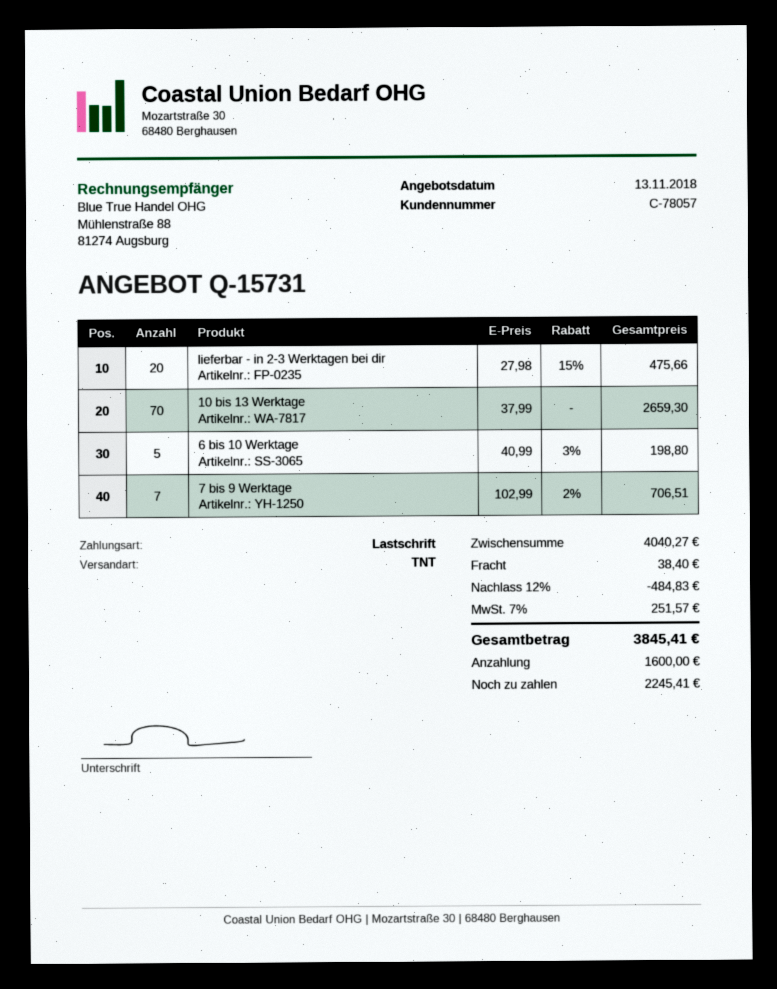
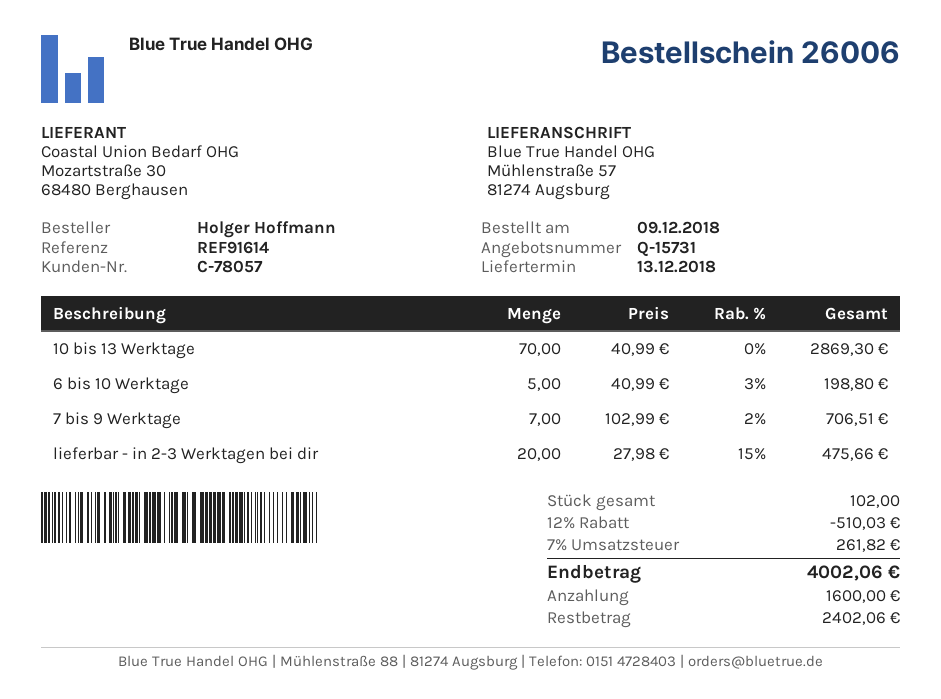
10 bis 13 Werktage: 70 x 37.99 = 2659.30 -> 70 x 40.99 = 2869.30
discount: 12% = 484.83 -> 12% = 510.03
shipping: 38.40 -> none
tax: 7% = 251.57 -> 7% = 261.82
total: 3845.41 -> 4002.06
balance: 2245.41 -> 2402.06

